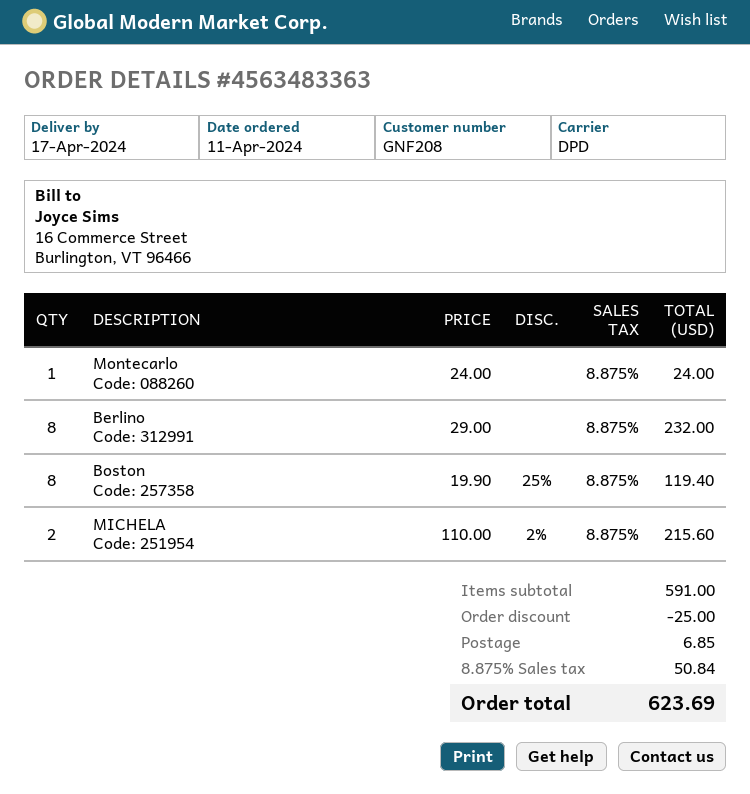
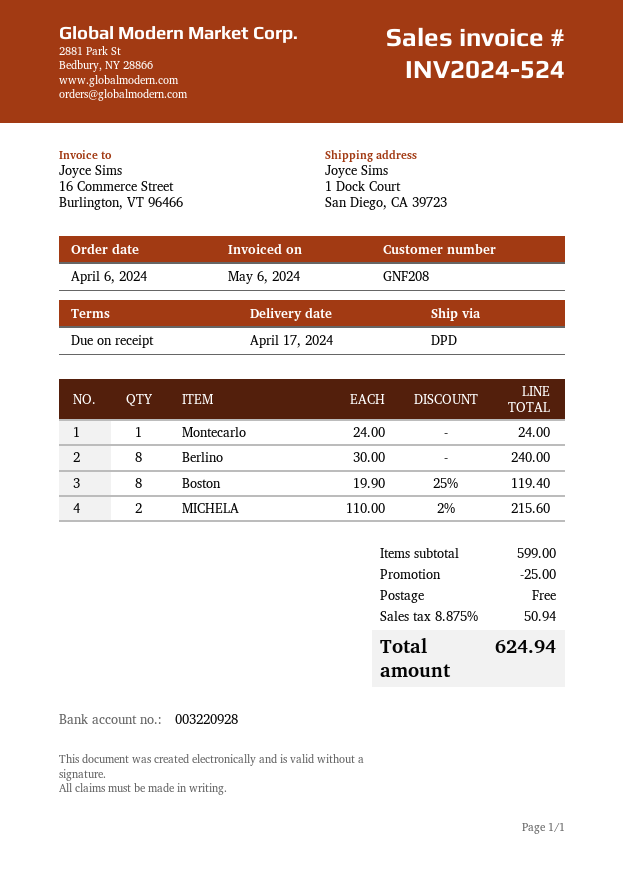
order date: 2024-04-11 -> 2024-04-06
Berlino: 8 x 29.00 = 232.00 -> 8 x 30.00 = 240.00
subtotal: 591.00 -> 599.00
shipping: 6.85 -> 0.00
tax: 8.875% = 50.84 -> 8.875% = 50.94
total: 623.69 -> 624.94

